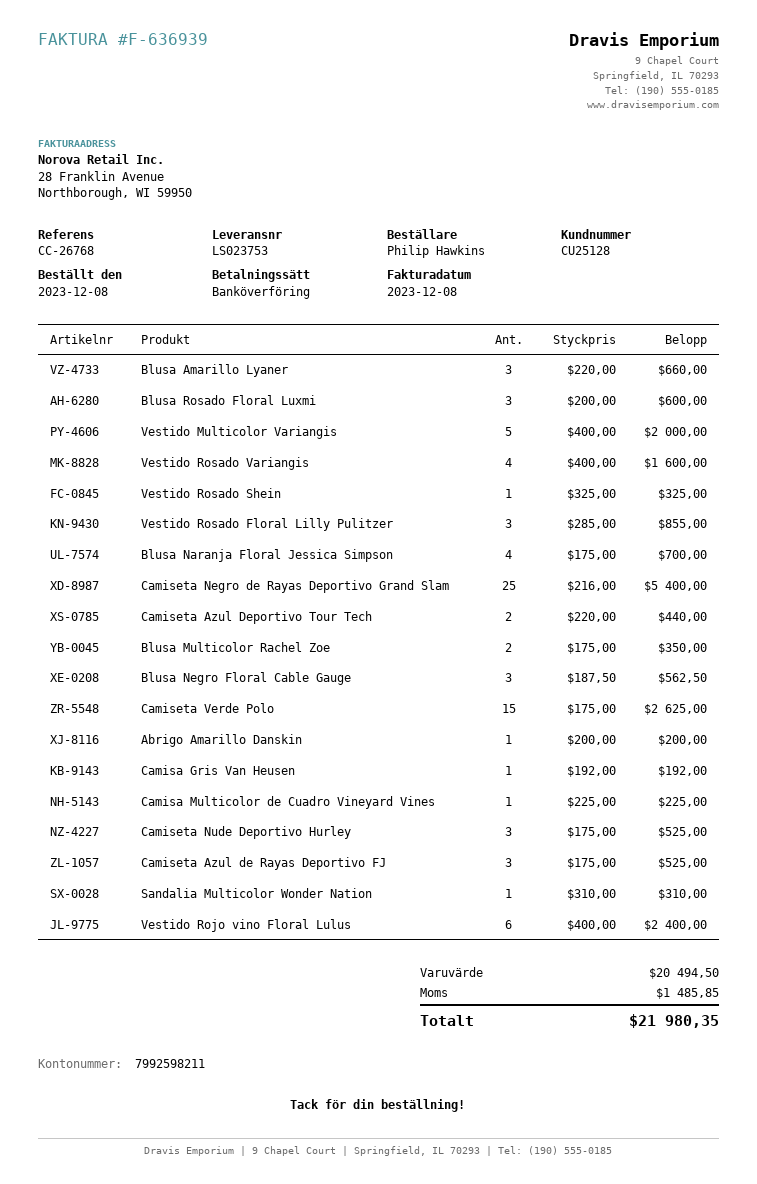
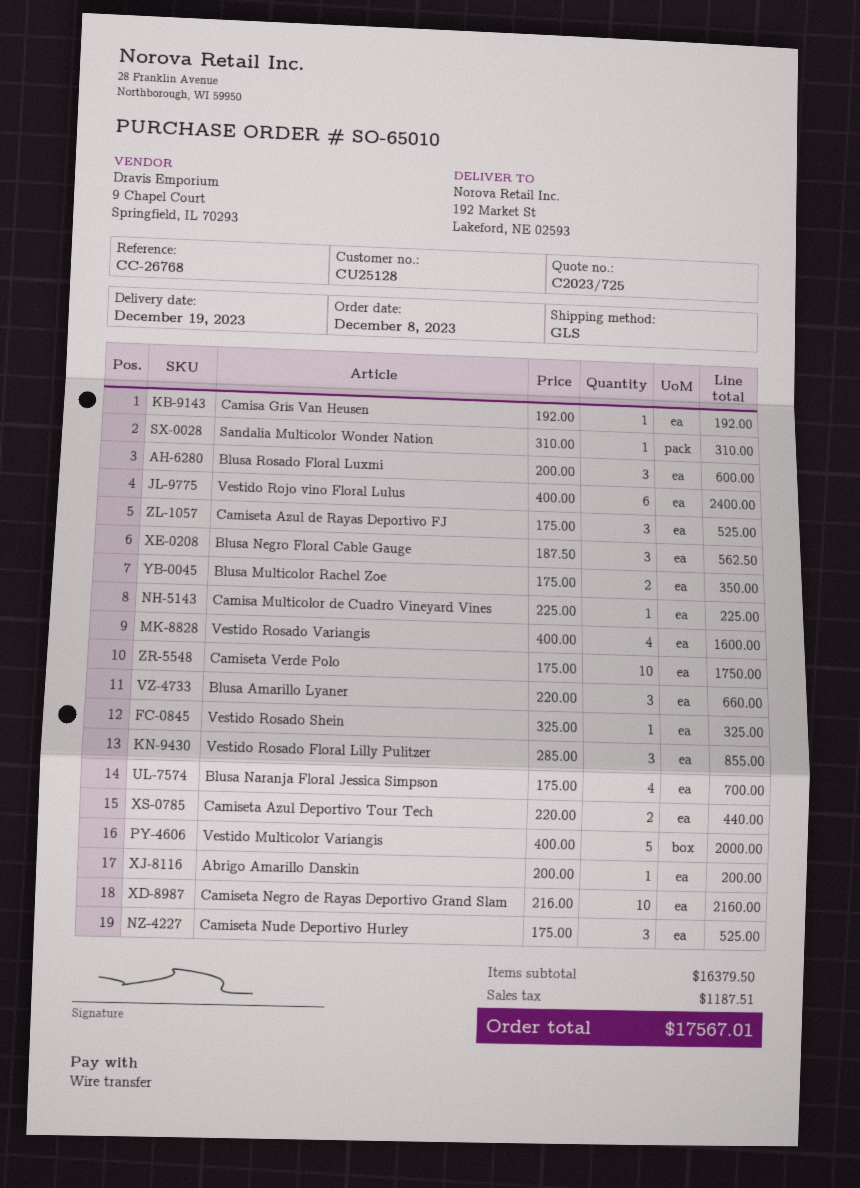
Camiseta Negro de Rayas Deportivo Grand Slam: 25 x 216.00 = 5400.00 -> 10 x 216.00 = 2160.00
Camiseta Verde Polo: 15 x 175.00 = 2625.00 -> 10 x 175.00 = 1750.00
subtotal: 20494.50 -> 16379.50
tax: 1485.85 -> 1187.51
total: 21980.35 -> 17567.01

